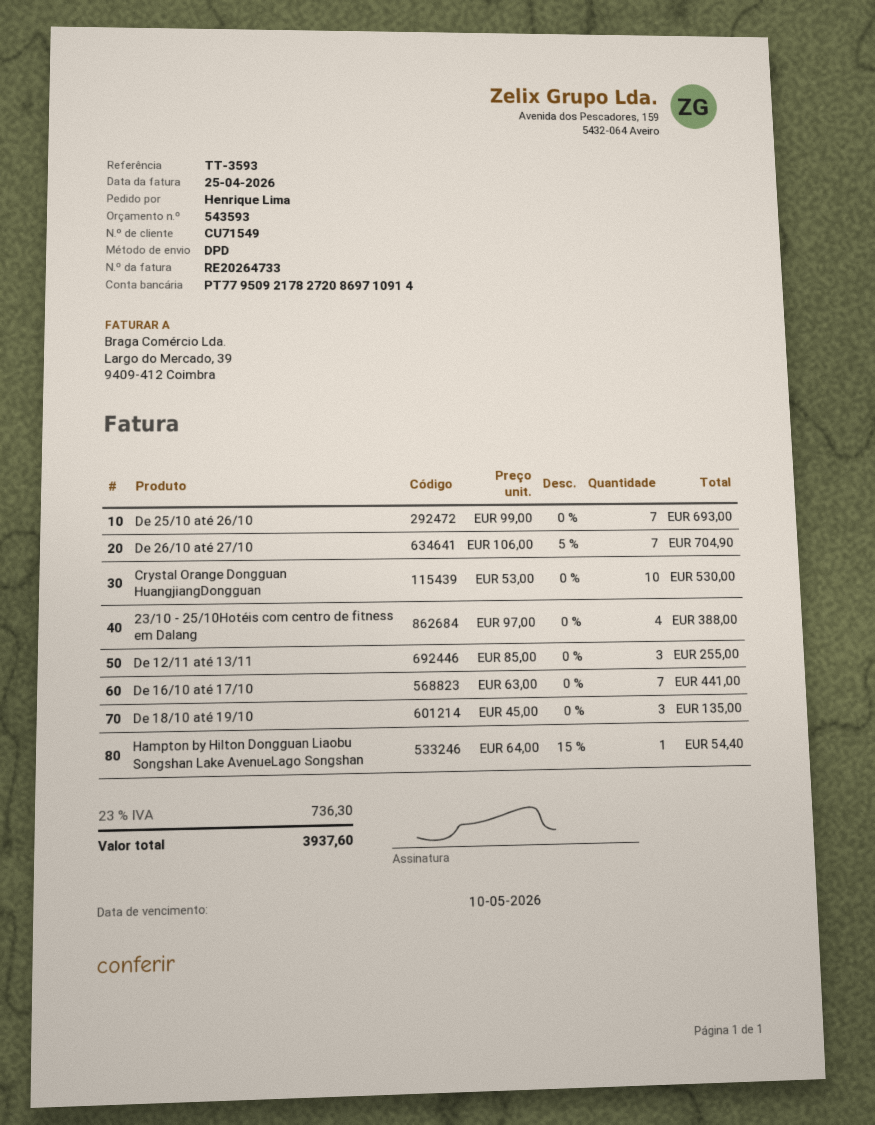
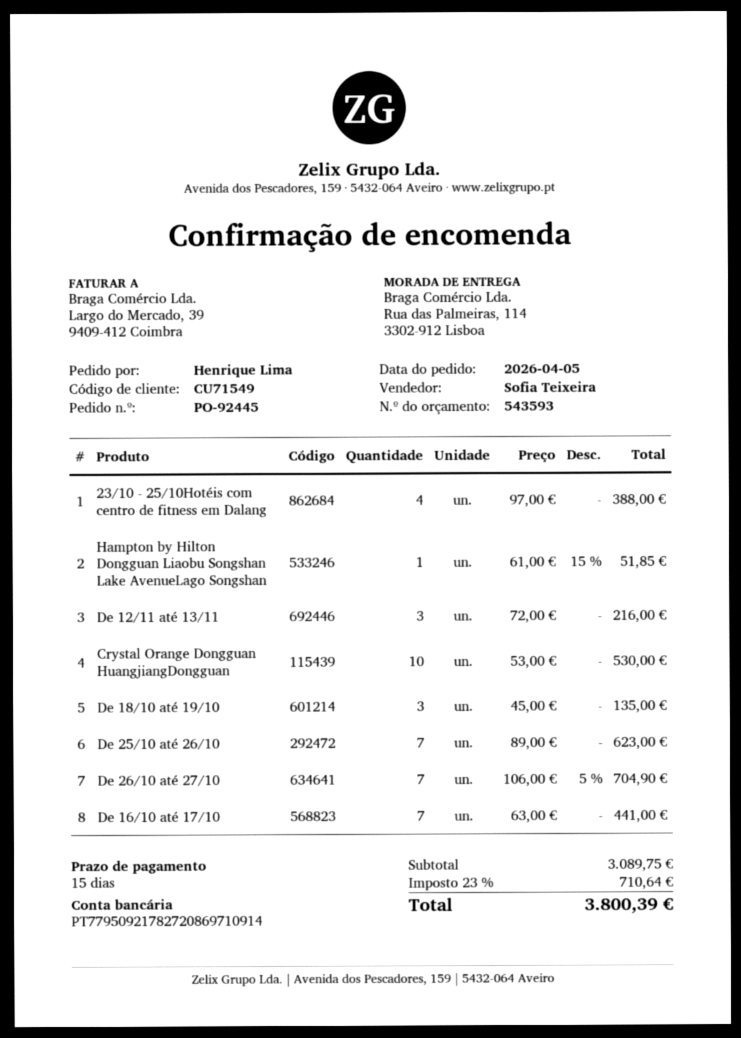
De 25/10 até 26/10: 7 x 99.00 = 693.00 -> 7 x 89.00 = 623.00
De 12/11 até 13/11: 3 x 85.00 = 255.00 -> 3 x 72.00 = 216.00
Hampton by Hilton Dongguan Liaobu Songshan Lake AvenueLago Songshan: 1 x 64.00 - 15% = 54.40 -> 1 x 61.00 - 15% = 51.85
tax: 23% = 736.30 -> 23% = 710.64
total: 3937.60 -> 3800.39

